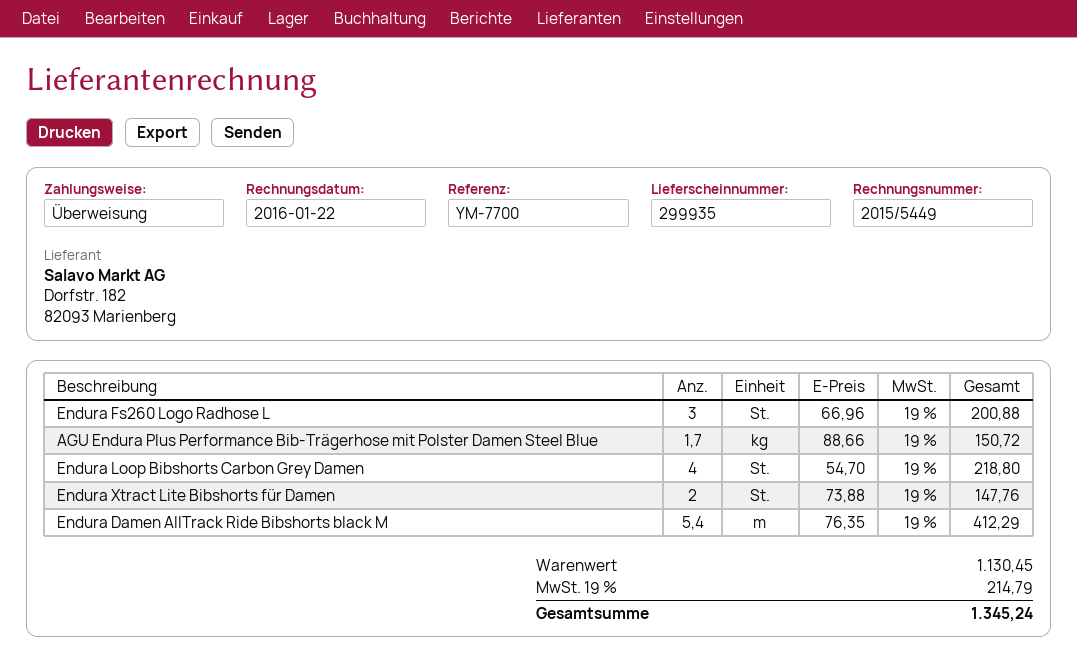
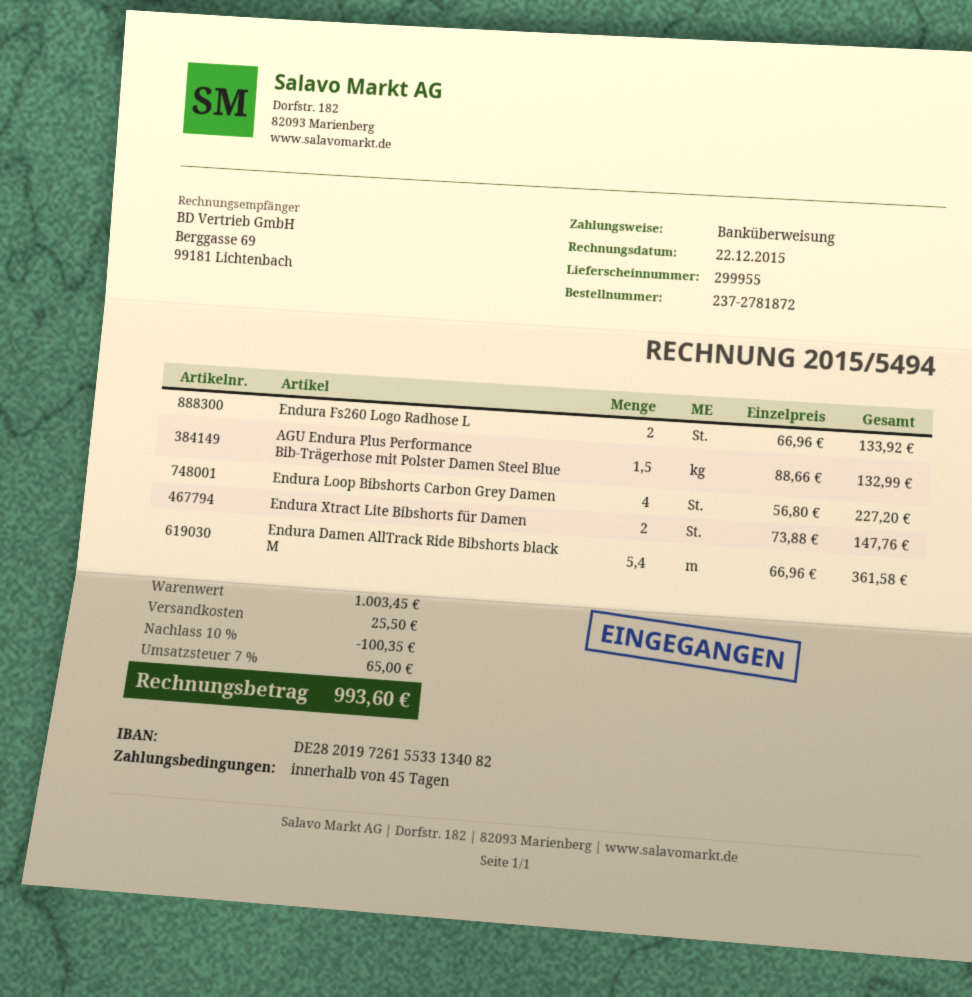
delivery note number: 299935 -> 299955
invoice number: 2015/5449 -> 2015/5494
invoice date: 2016-01-22 -> 2015-12-22
Endura Fs260 Logo Radhose L: 3 x 66.96 = 200.88 -> 2 x 66.96 = 133.92
AGU Endura Plus Performance Bib-Trägerhose mit Polster Damen Steel Blue: 1.7 x 88.66 = 150.72 -> 1.5 x 88.66 = 132.99
Endura Loop Bibshorts Carbon Grey Damen: 4 x 54.70 = 218.80 -> 4 x 56.80 = 227.20
Endura Damen AllTrack Ride Bibshorts black M: 5.4 x 76.35 = 412.29 -> 5.4 x 66.96 = 361.58
subtotal: 1130.45 -> 1003.45
discount: none -> 10% = 100.35
shipping: none -> 25.50
tax: 19% = 214.79 -> 7% = 65.00
total: 1345.24 -> 993.60

